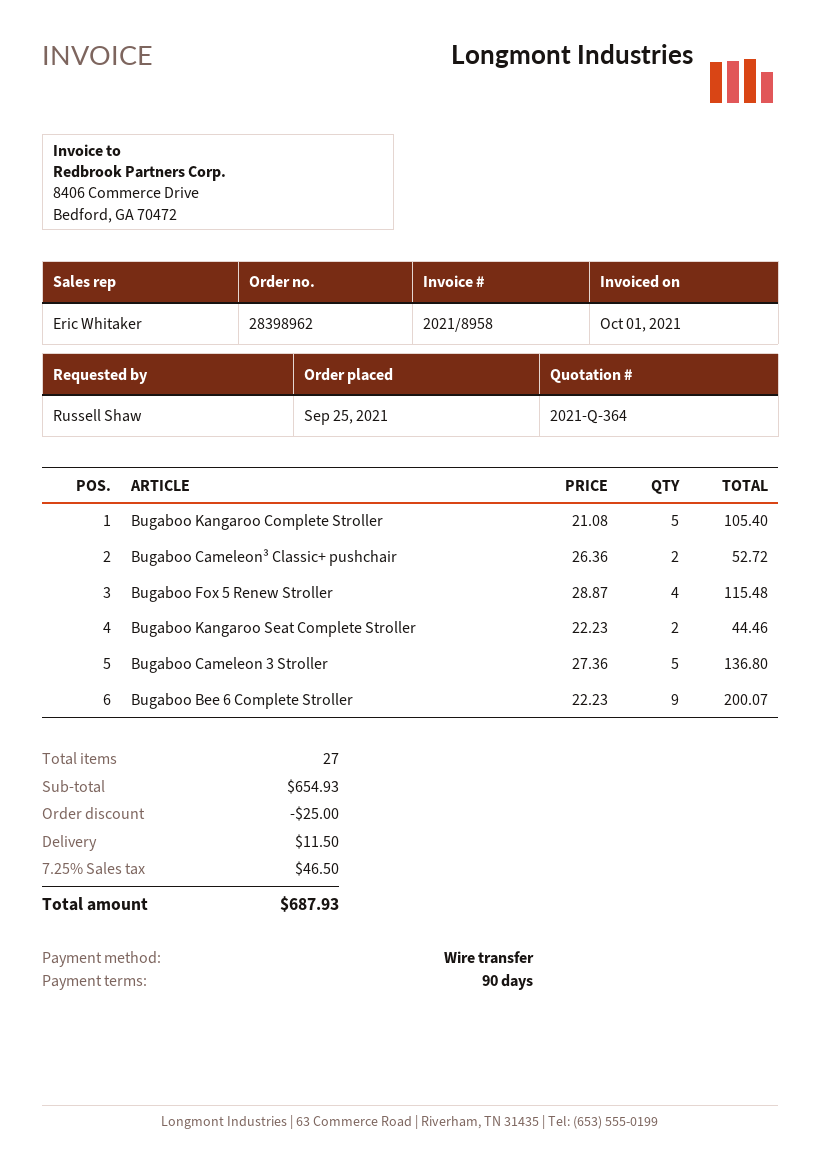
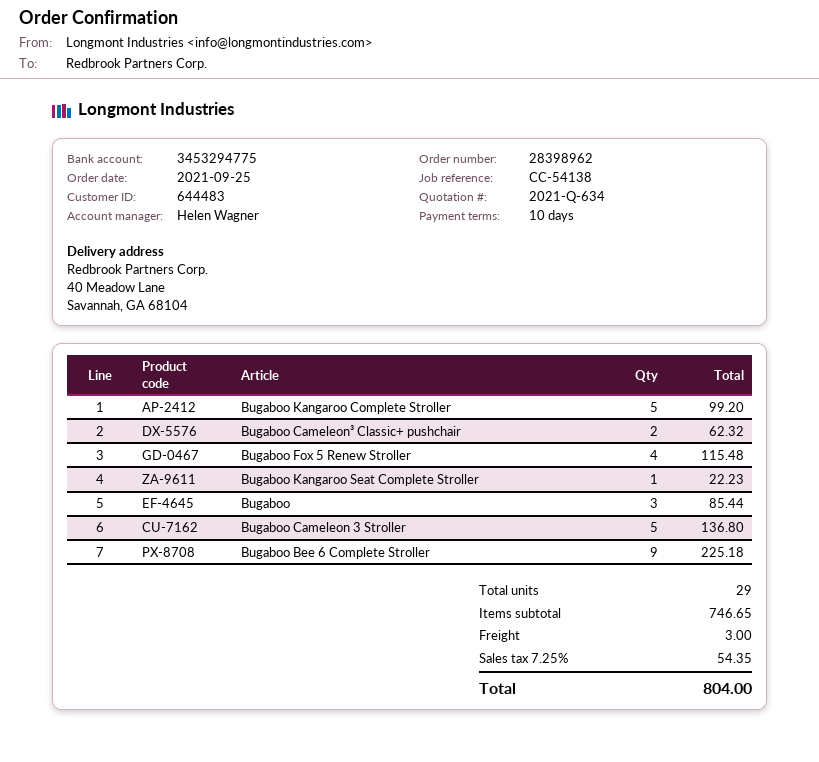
quote number: 2021-Q-364 -> 2021-Q-634
payment terms: 90 days -> 10 days
sales rep: Eric Whitaker -> Helen Wagner
Bugaboo Kangaroo Complete Stroller: 5 for 105.40 -> 5 for 99.20
Bugaboo Cameleon³ Classic+ pushchair: 2 for 52.72 -> 2 for 62.32
Bugaboo Kangaroo Seat Complete Stroller: 2 for 44.46 -> 1 for 22.23
Bugaboo Bee 6 Complete Stroller: 9 for 200.07 -> 9 for 225.18
Bugaboo: none -> 3 for 85.44
total quantity: 27 -> 29
subtotal: 654.93 -> 746.65
discount: 25.00 -> none
shipping: 11.50 -> 3.00
tax: 7.25% = 46.50 -> 7.25% = 54.35
total: 687.93 -> 804.00

